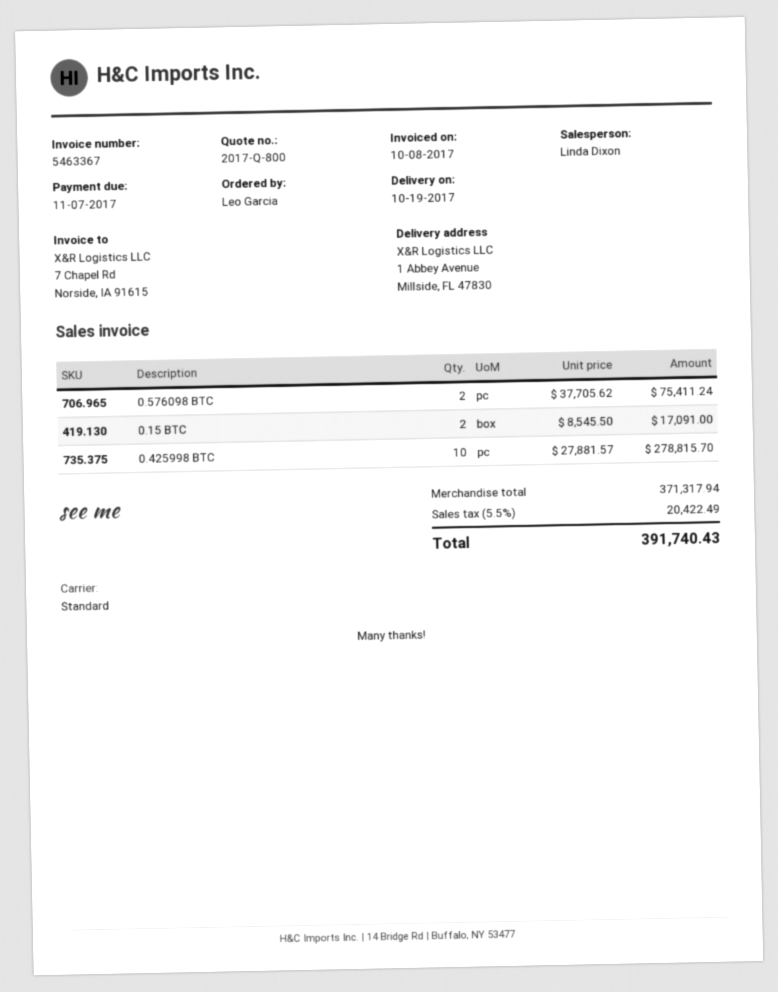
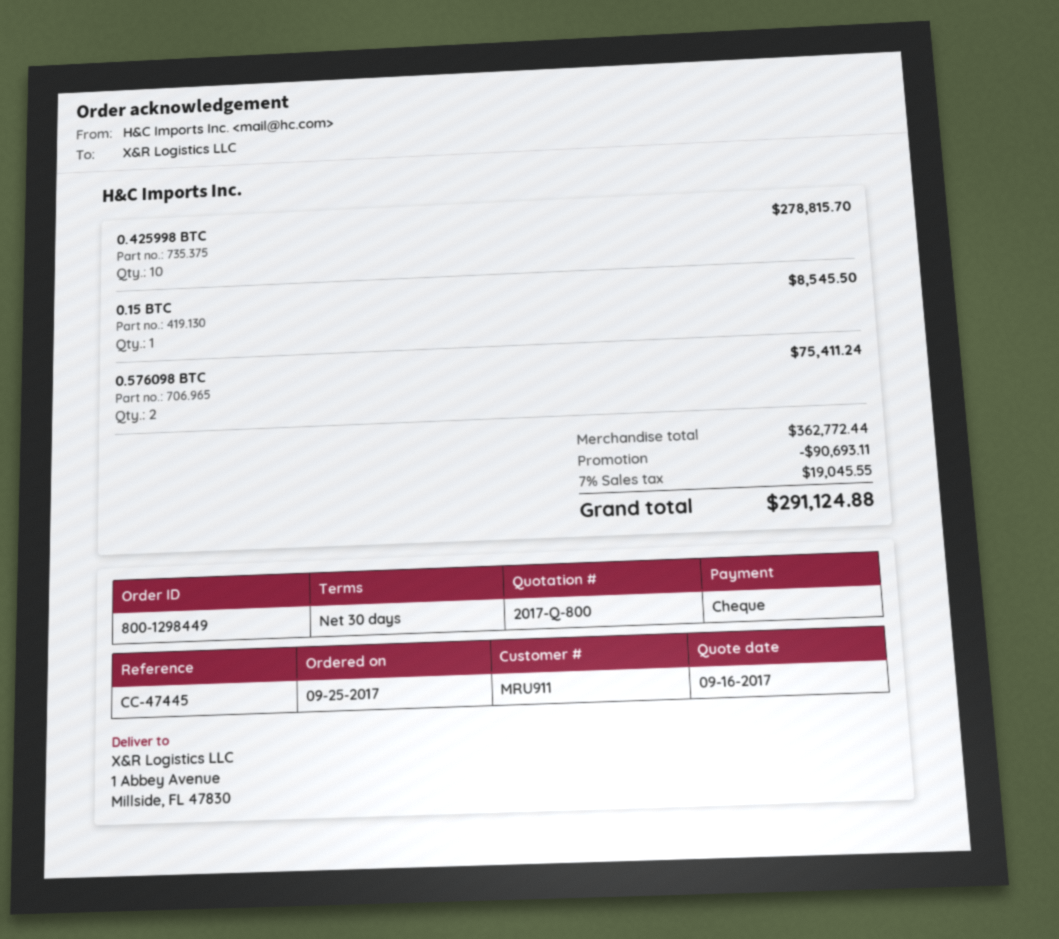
0.15 BTC: 2 for 17091.00 -> 1 for 8545.50
subtotal: 371317.94 -> 362772.44
discount: none -> 90693.11
tax: 5.5% = 20422.49 -> 7% = 19045.55
total: 391740.43 -> 291124.88

